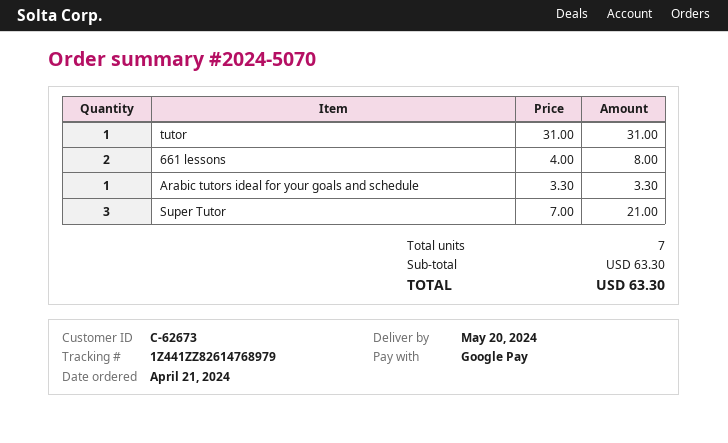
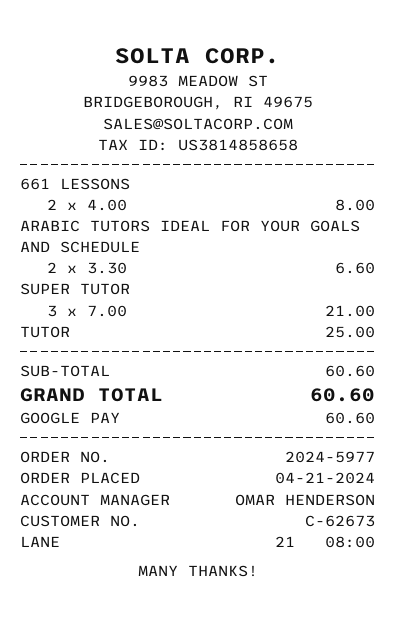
order number: 2024-5070 -> 2024-5977
tutor: 1 x 31.00 = 31.00 -> 1 x 25.00 = 25.00
Arabic tutors ideal for your goals and schedule: 1 x 3.30 = 3.30 -> 2 x 3.30 = 6.60
subtotal: 63.30 -> 60.60
total: 63.30 -> 60.60

